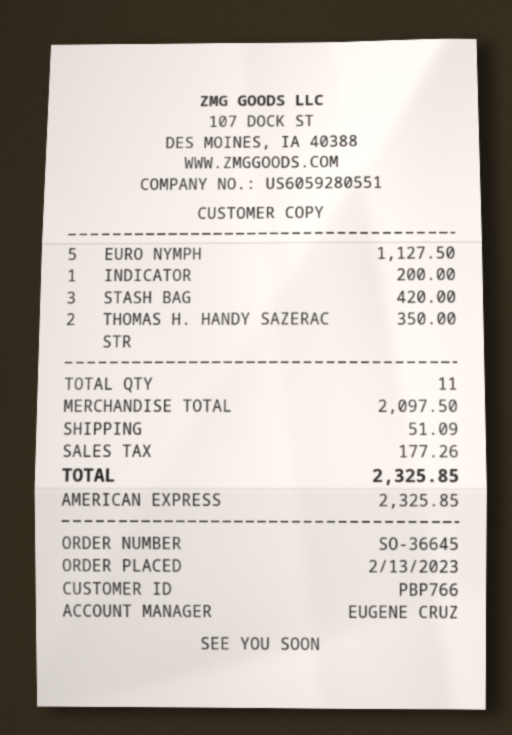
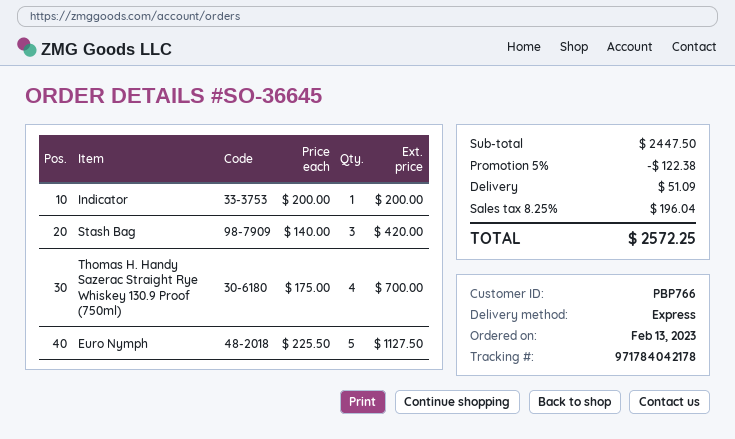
THOMAS H. HANDY SAZERAC STR: 2 for 350.00 -> 4 for 700.00
subtotal: 2097.50 -> 2447.50
discount: none -> 5% = 122.38
tax: 177.26 -> 196.04
total: 2325.85 -> 2572.25

